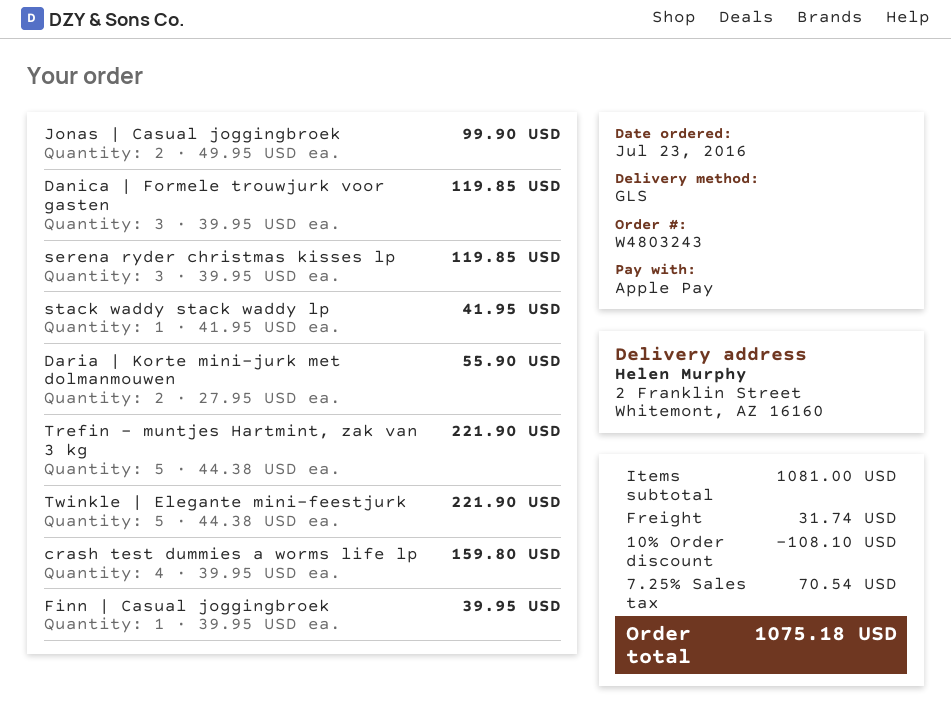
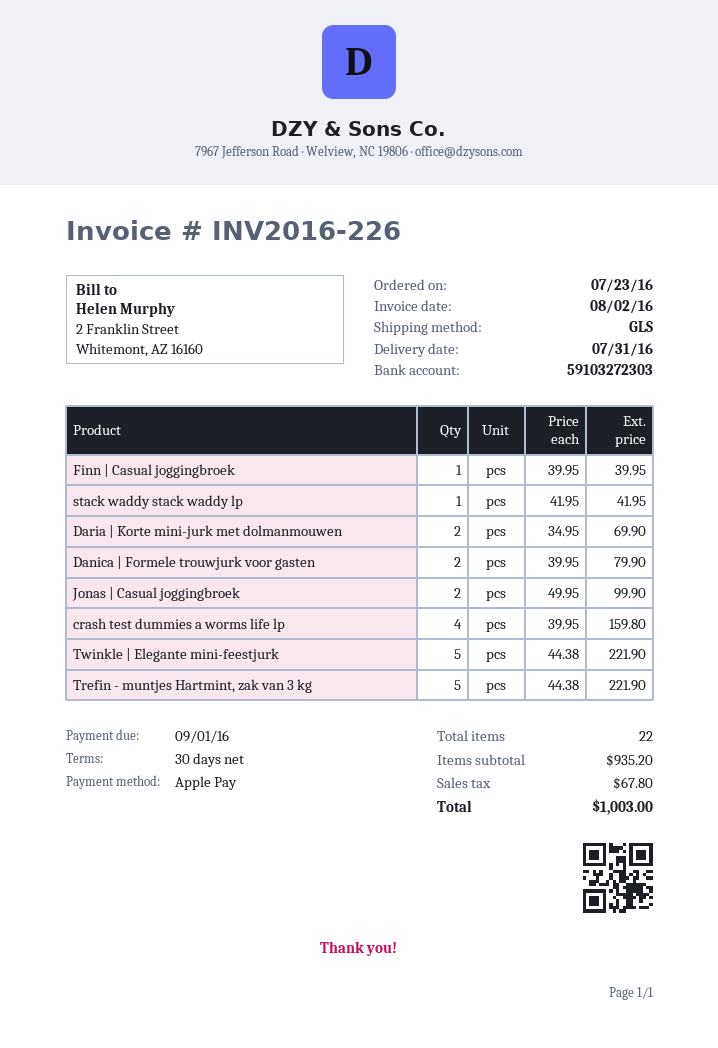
Danica | Formele trouwjurk voor gasten: 3 x 39.95 = 119.85 -> 2 x 39.95 = 79.90
serena ryder christmas kisses lp: 3 x 39.95 = 119.85 -> none
Daria | Korte mini-jurk met dolmanmouwen: 2 x 27.95 = 55.90 -> 2 x 34.95 = 69.90
subtotal: 1081.00 -> 935.20
discount: 10% = 108.10 -> none
shipping: 31.74 -> none
tax: 70.54 -> 67.80
total: 1075.18 -> 1003.00

